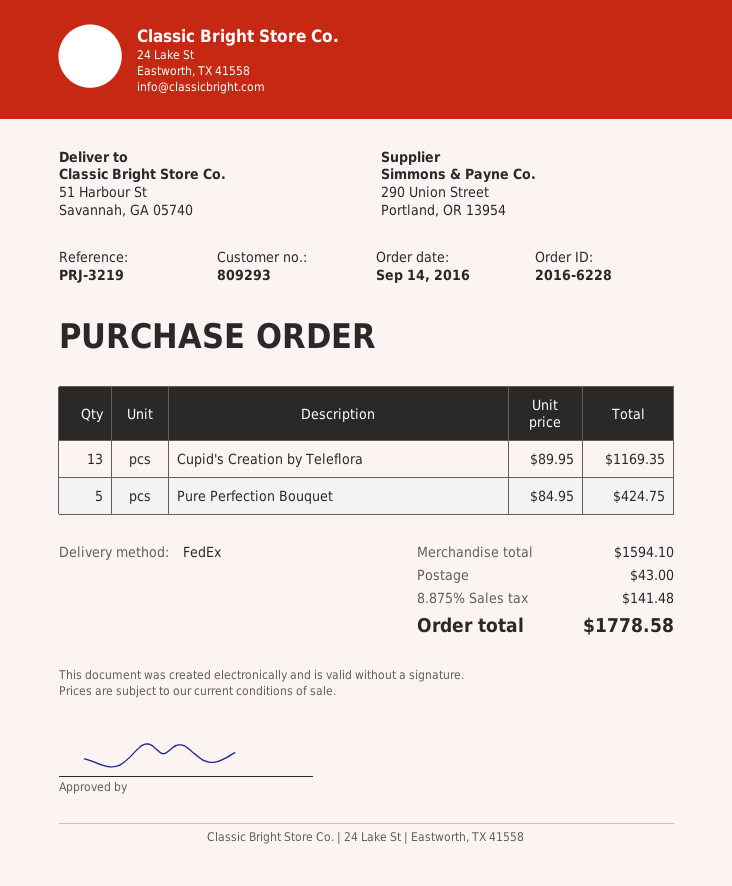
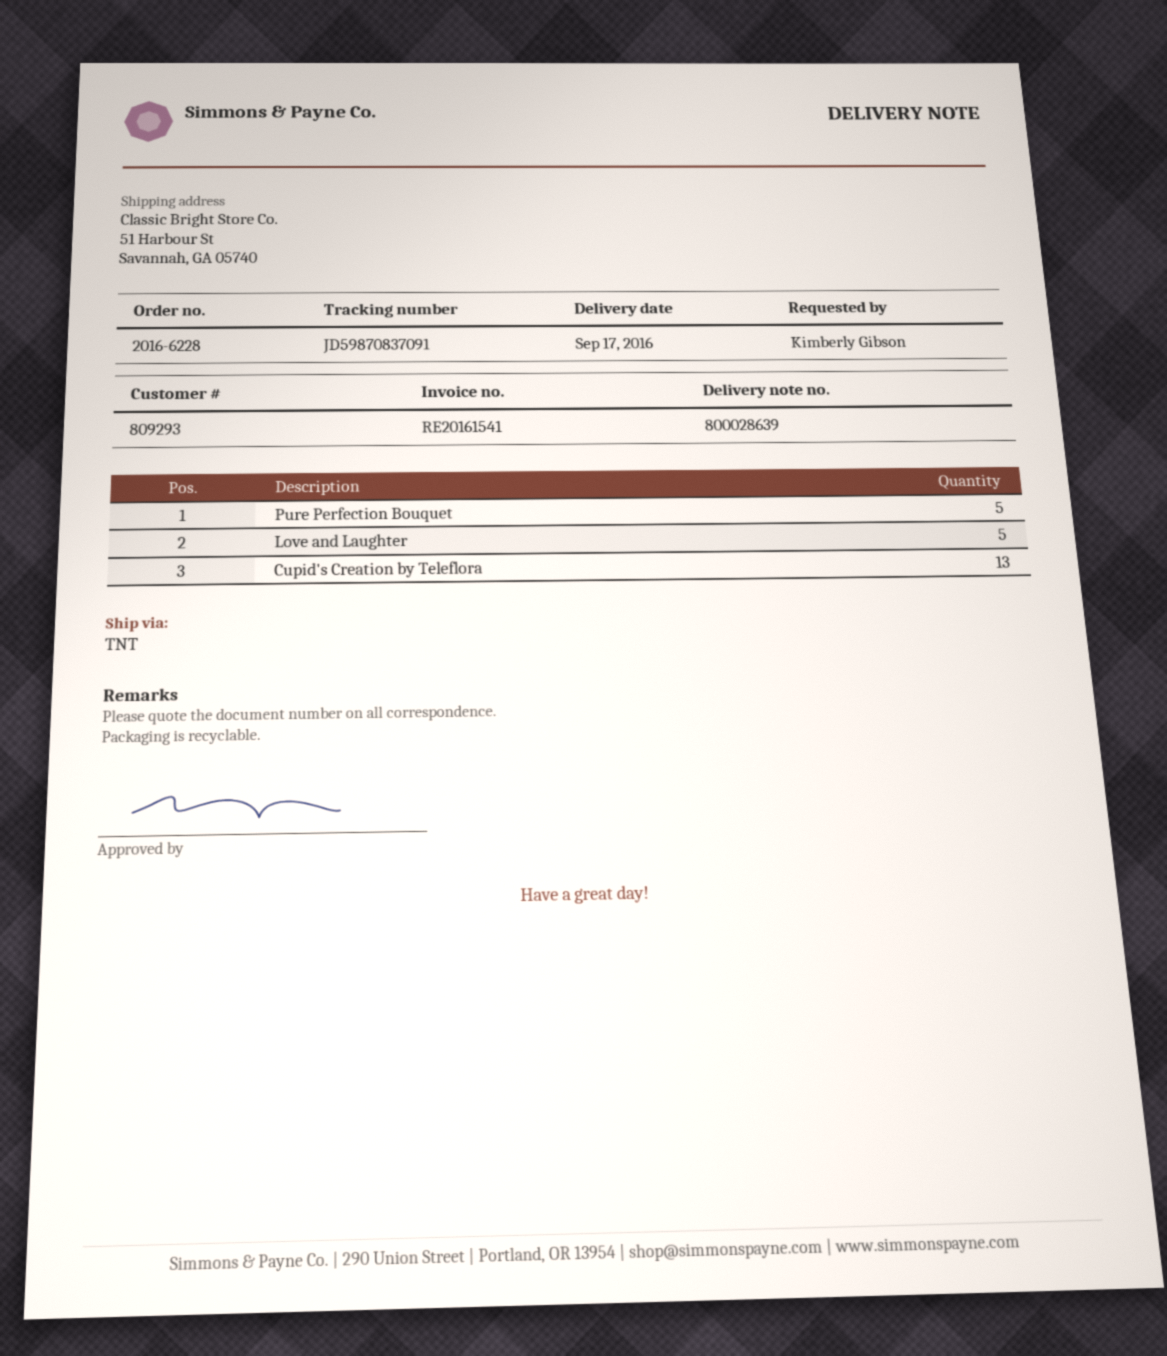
shipping method: FedEx -> TNT
Love and Laughter: none -> 5

